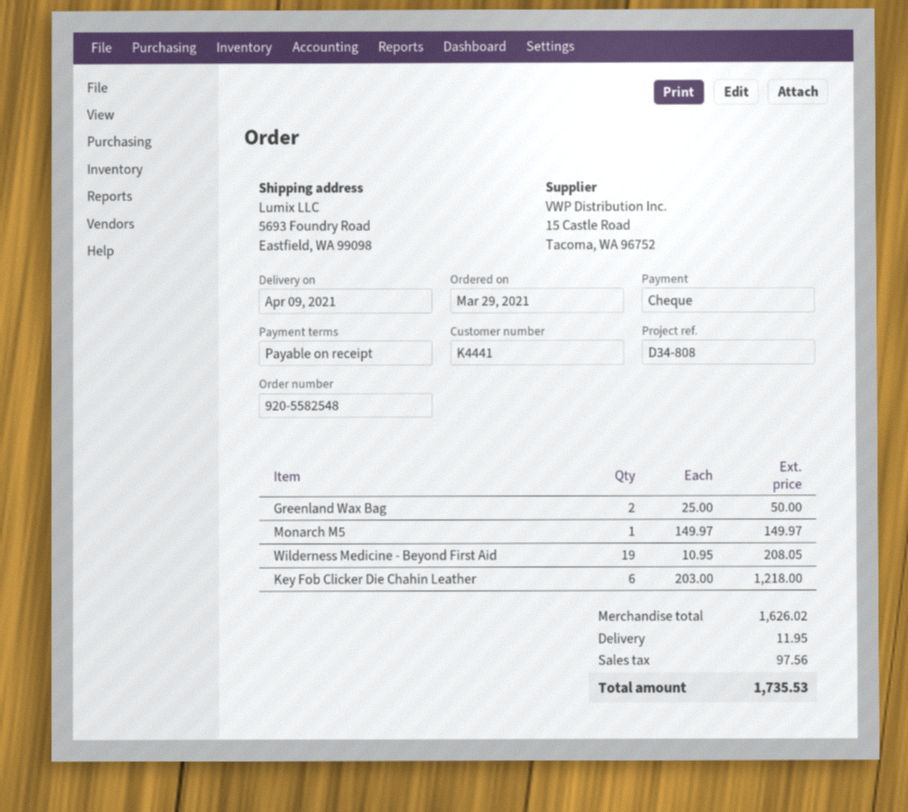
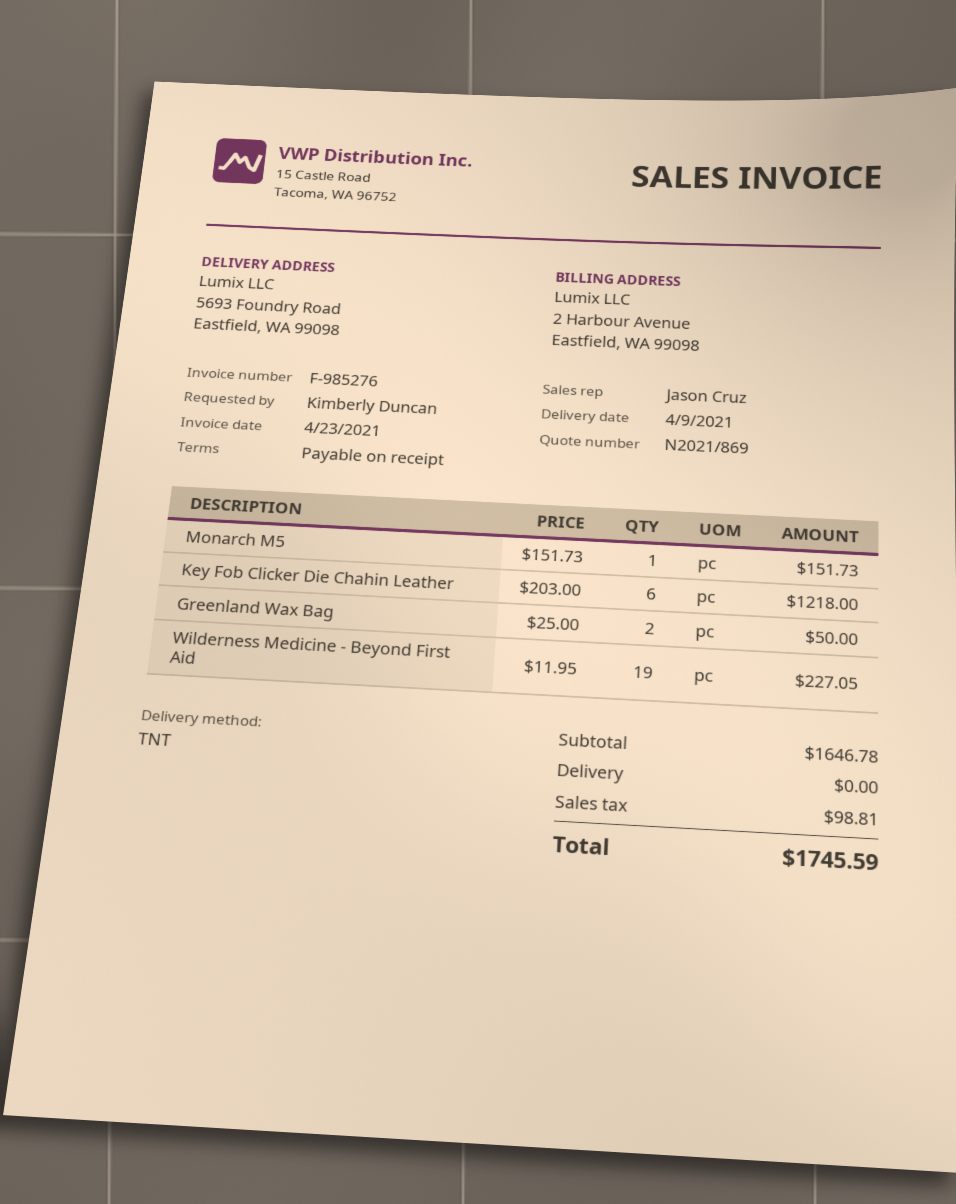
Monarch M5: 1 x 149.97 = 149.97 -> 1 x 151.73 = 151.73
Wilderness Medicine - Beyond First Aid: 19 x 10.95 = 208.05 -> 19 x 11.95 = 227.05
subtotal: 1626.02 -> 1646.78
shipping: 11.95 -> 0.00
tax: 97.56 -> 98.81
total: 1735.53 -> 1745.59

